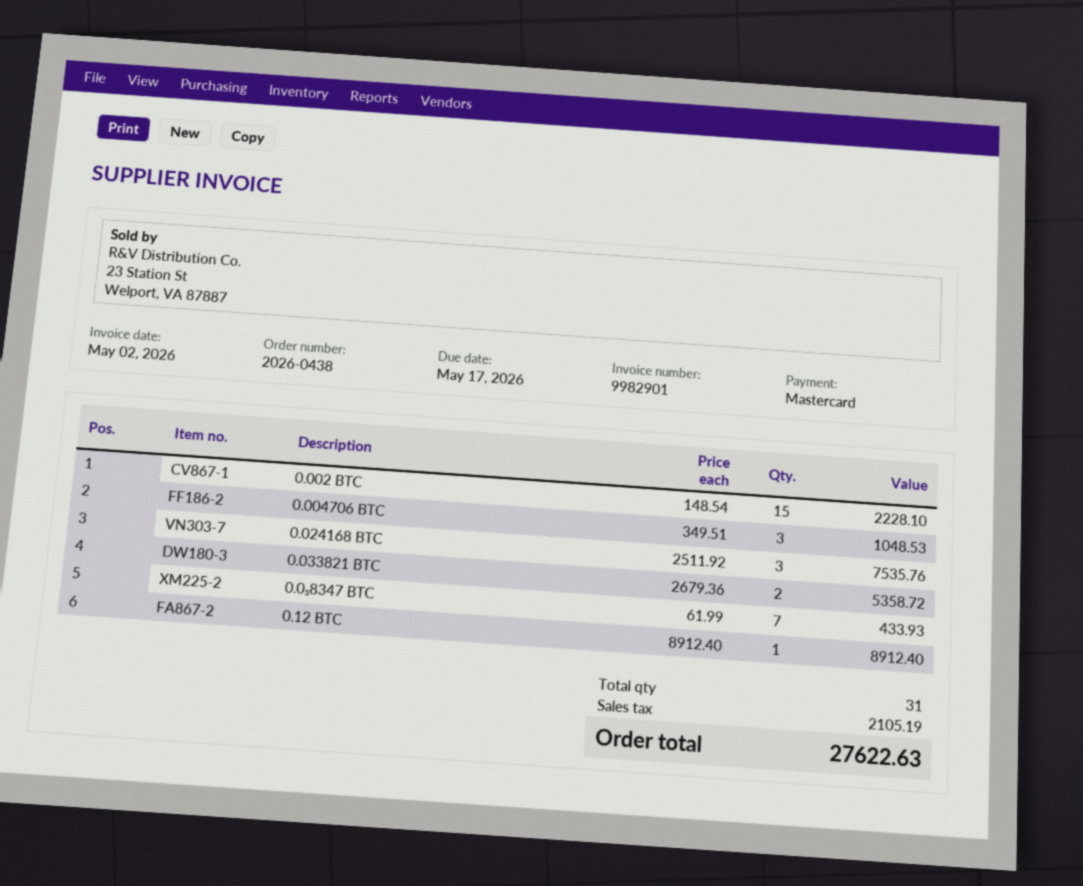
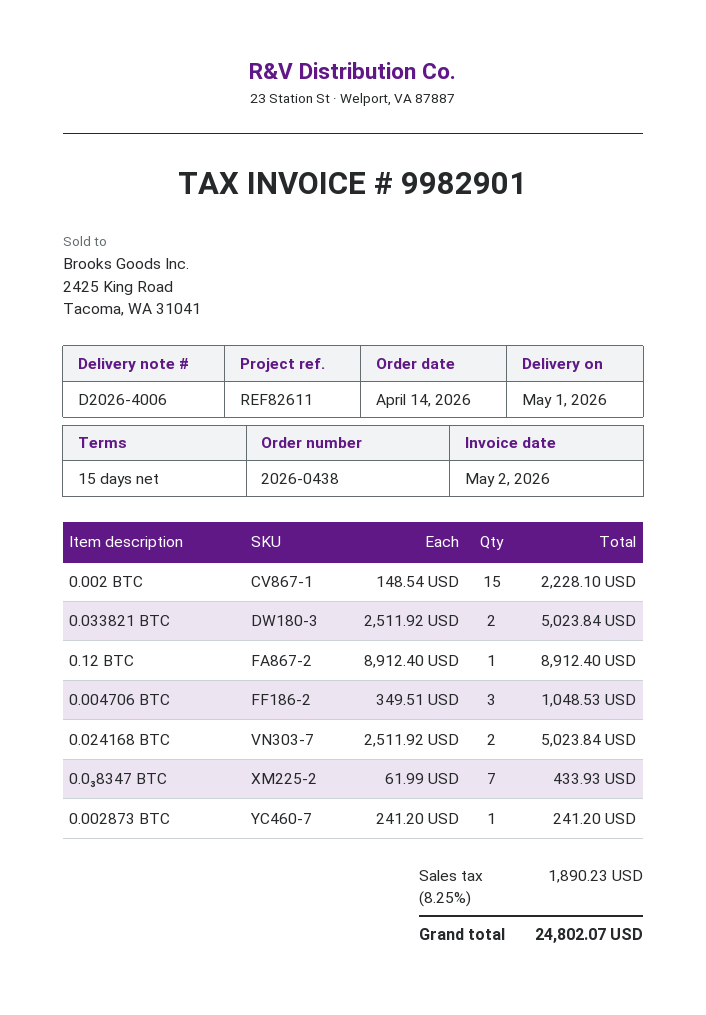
0.024168 BTC: 3 x 2511.92 = 7535.76 -> 2 x 2511.92 = 5023.84
0.033821 BTC: 2 x 2679.36 = 5358.72 -> 2 x 2511.92 = 5023.84
0.002873 BTC: none -> 1 x 241.20 = 241.20
tax: 2105.19 -> 1890.23
total: 27622.63 -> 24802.07

